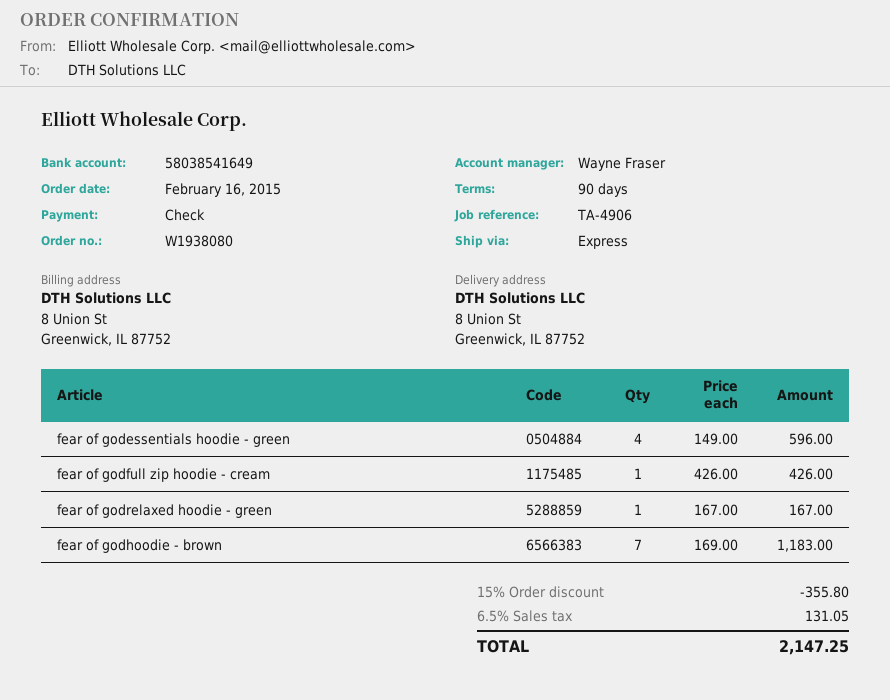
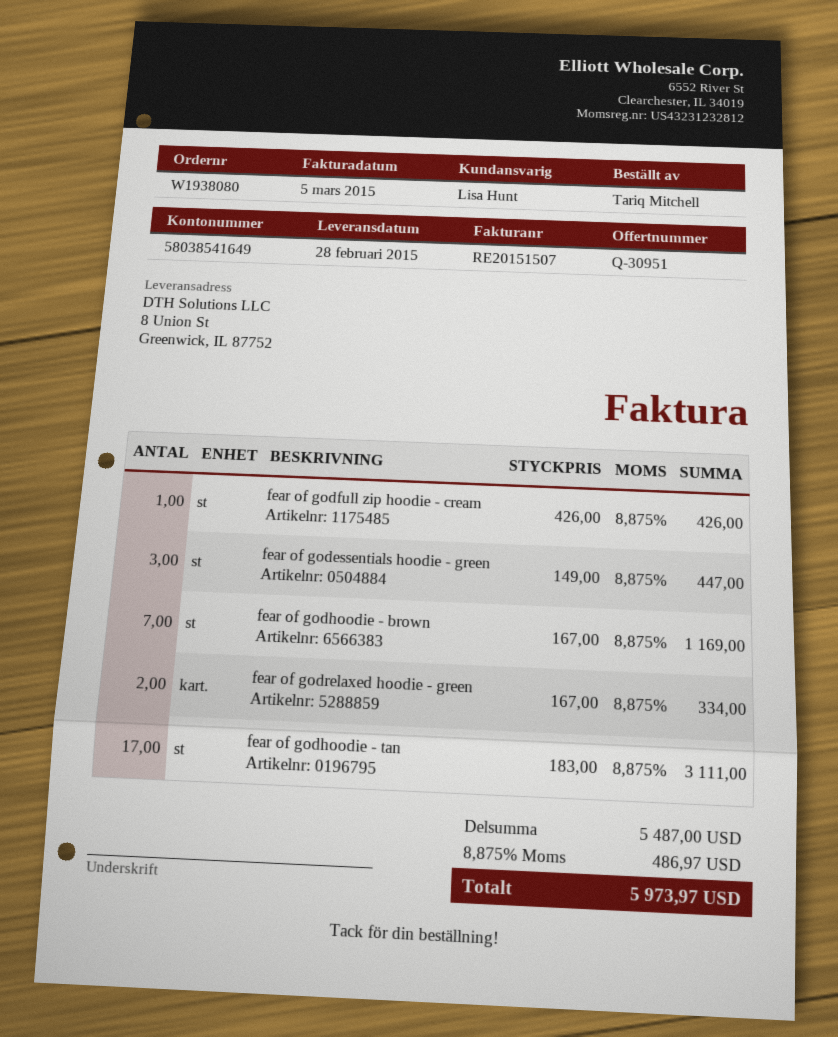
sales rep: Wayne Fraser -> Lisa Hunt
fear of godessentials hoodie - green: 4 x 149.00 = 596.00 -> 3 x 149.00 = 447.00
fear of godrelaxed hoodie - green: 1 x 167.00 = 167.00 -> 2 x 167.00 = 334.00
fear of godhoodie - brown: 7 x 169.00 = 1183.00 -> 7 x 167.00 = 1169.00
fear of godhoodie - tan: none -> 17 x 183.00 = 3111.00
discount: 15% = 355.80 -> none
tax: 6.5% = 131.05 -> 8.875% = 486.97
total: 2147.25 -> 5973.97

